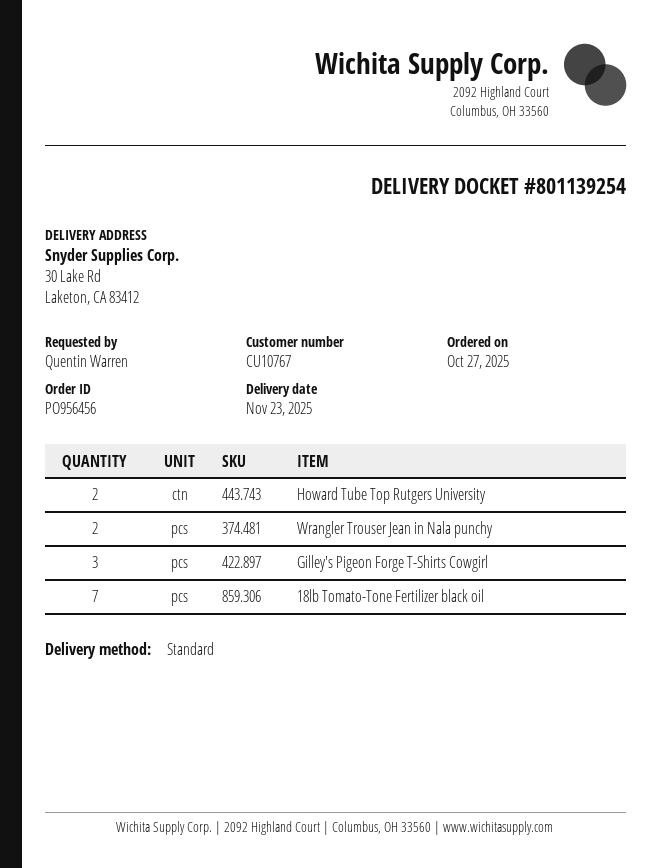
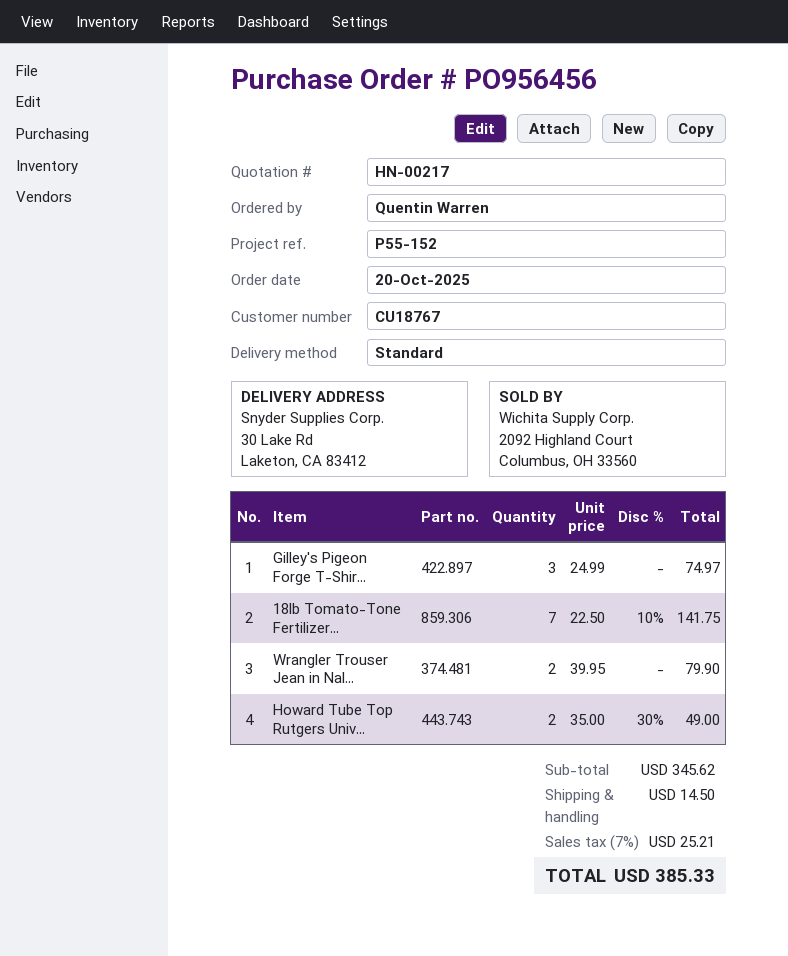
order date: 2025-10-27 -> 2025-10-20
customer number: CU10767 -> CU18767

